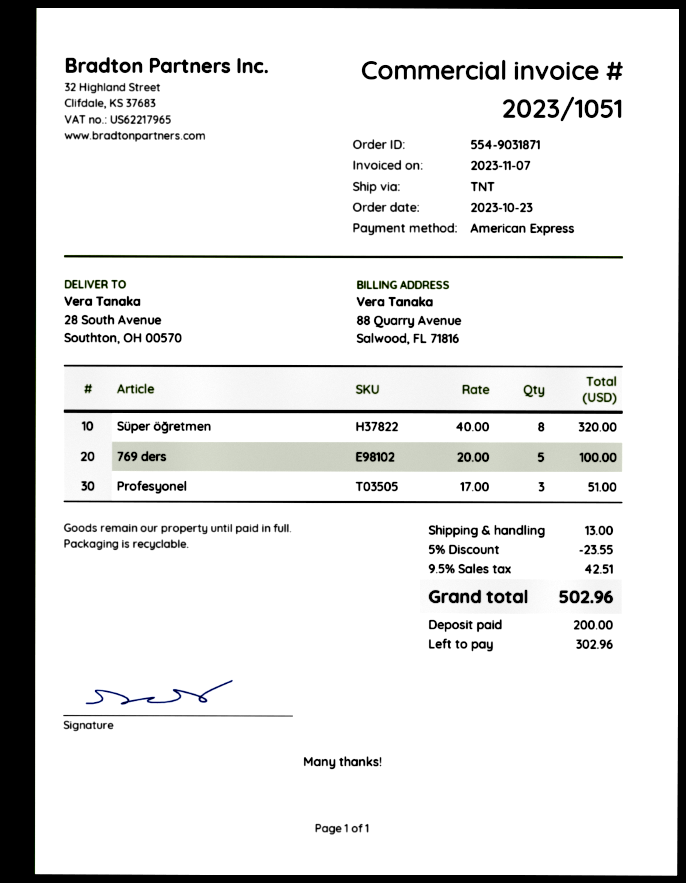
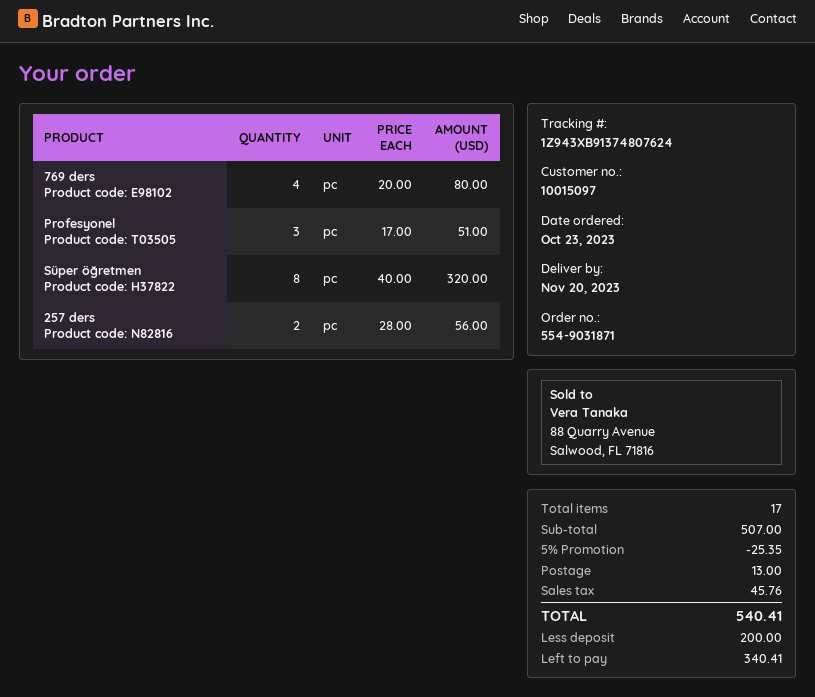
769 ders: 5 x 20.00 = 100.00 -> 4 x 20.00 = 80.00
257 ders: none -> 2 x 28.00 = 56.00
discount: 5% = 23.55 -> 5% = 25.35
tax: 42.51 -> 45.76
total: 502.96 -> 540.41
balance: 302.96 -> 340.41

